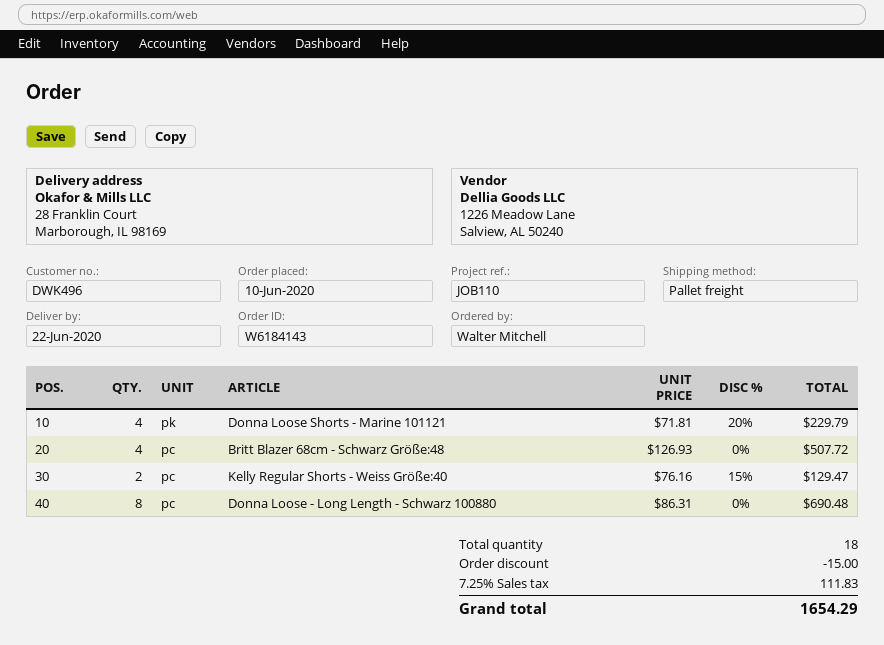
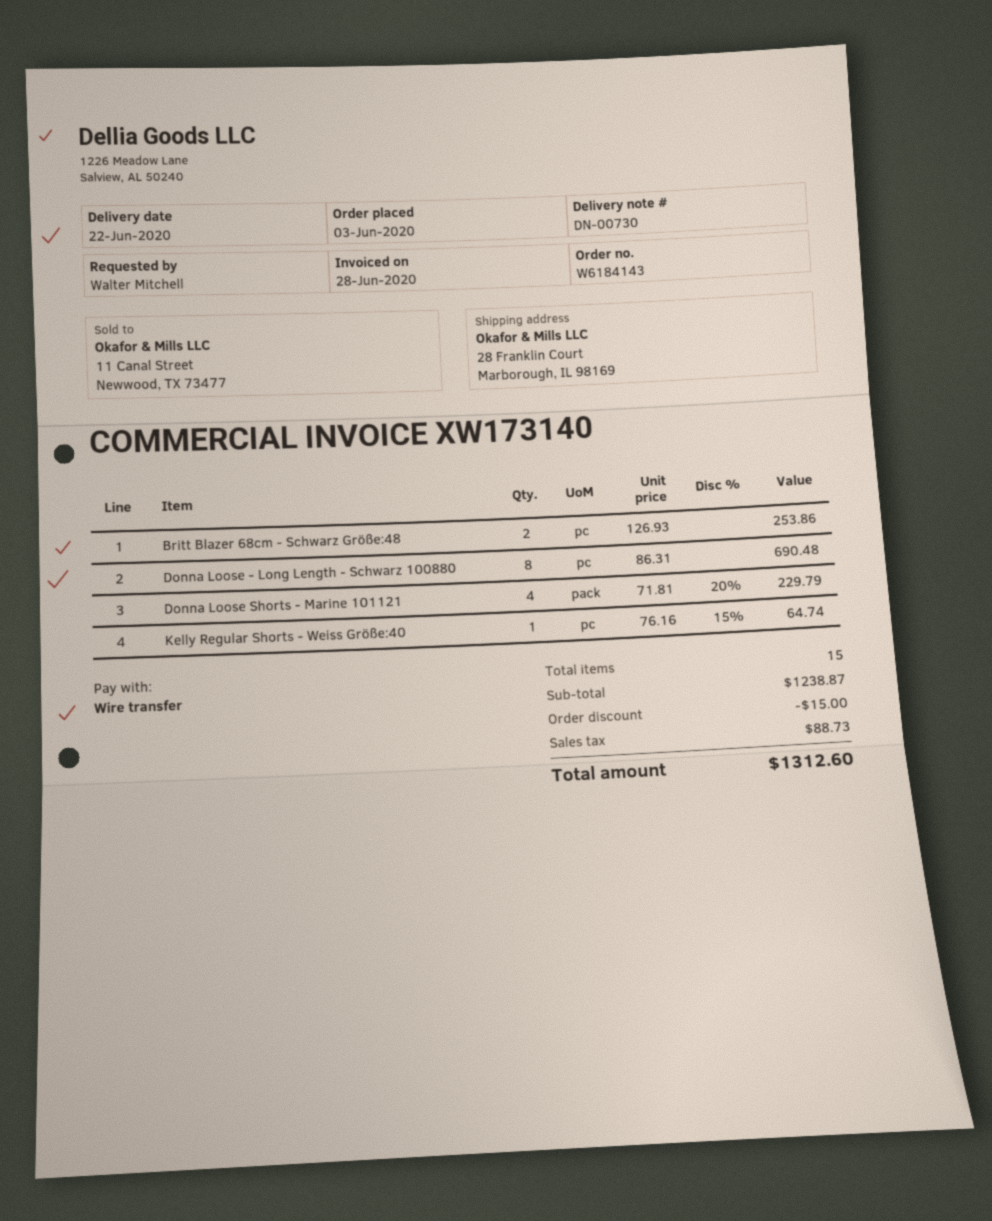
order date: 2020-06-10 -> 2020-06-03
Britt Blazer 68cm - Schwarz Größe:48: 4 x 126.93 = 507.72 -> 2 x 126.93 = 253.86
Kelly Regular Shorts - Weiss Größe:40: 2 x 76.16 - 15% = 129.47 -> 1 x 76.16 - 15% = 64.74
total quantity: 18 -> 15
tax: 111.83 -> 88.73
total: 1654.29 -> 1312.60

